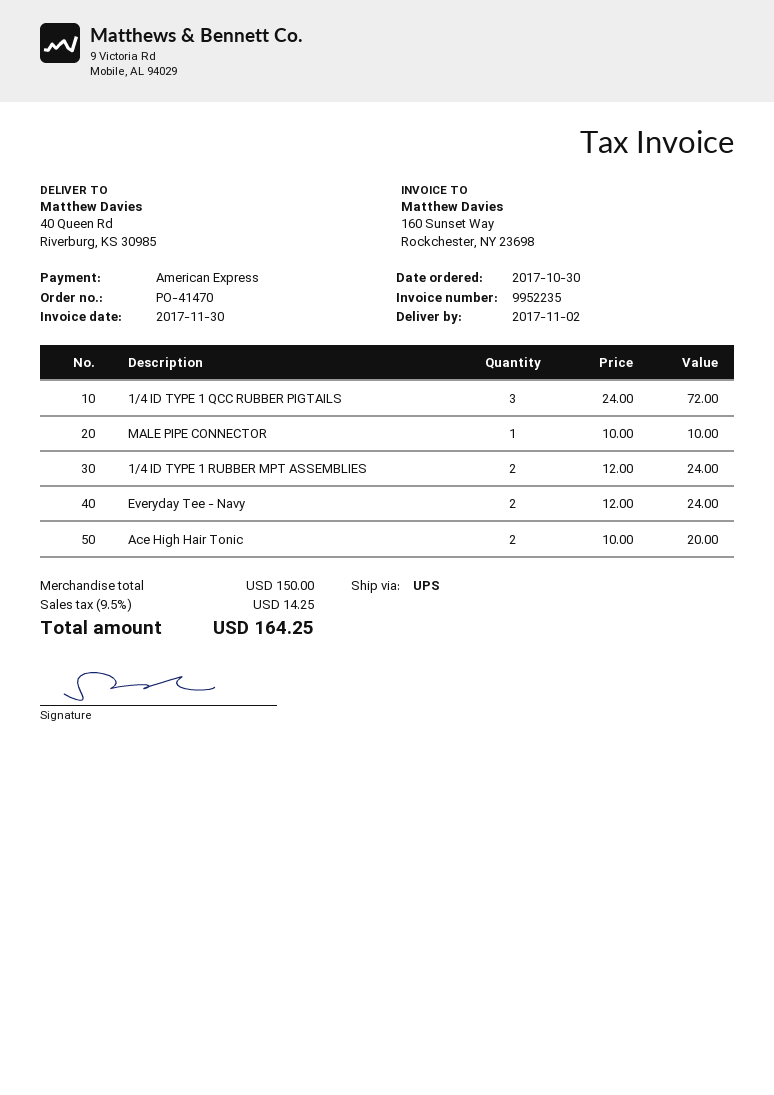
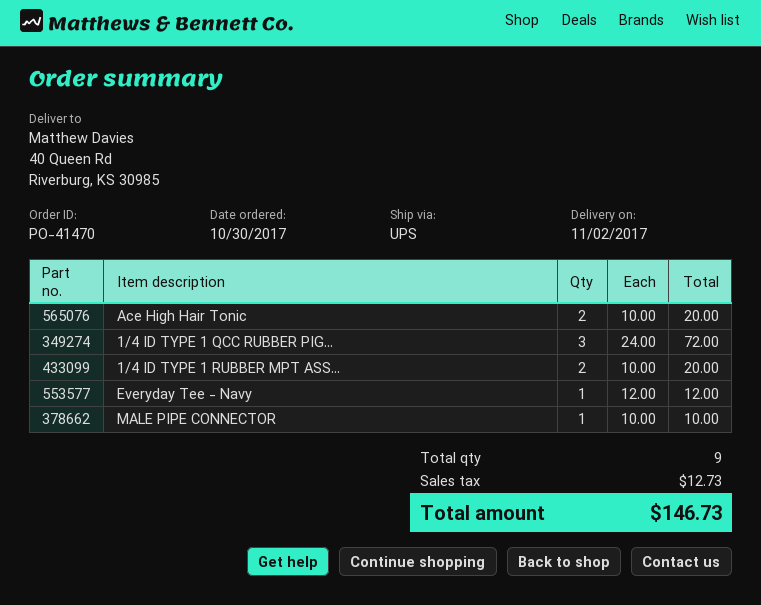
1/4 ID TYPE 1 RUBBER MPT ASSEMBLIES: 2 x 12.00 = 24.00 -> 2 x 10.00 = 20.00
Everyday Tee - Navy: 2 x 12.00 = 24.00 -> 1 x 12.00 = 12.00
tax: 14.25 -> 12.73
total: 164.25 -> 146.73

